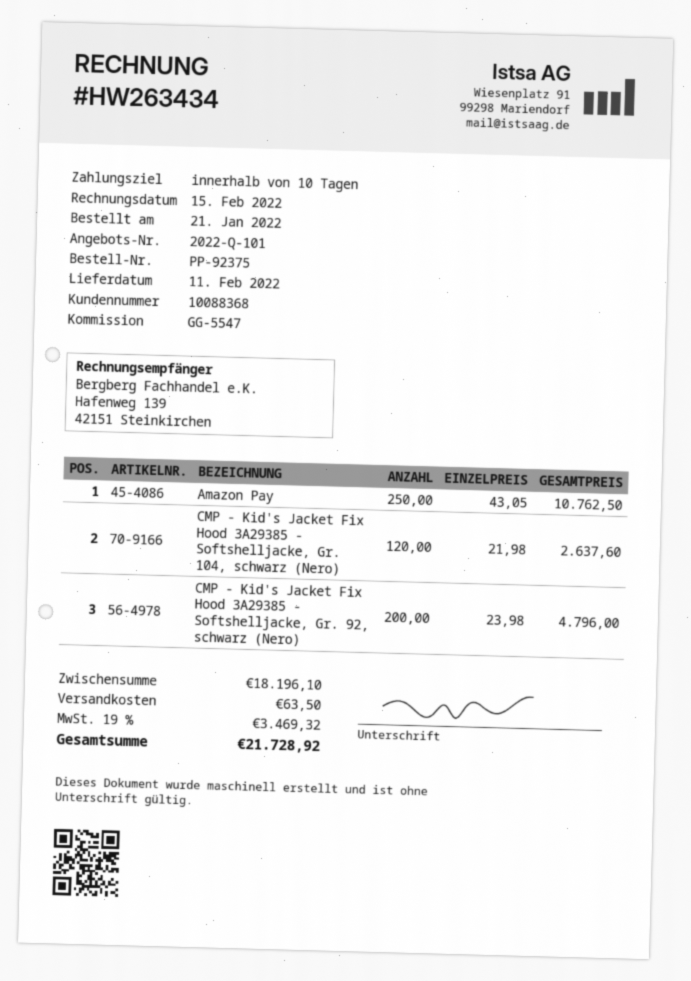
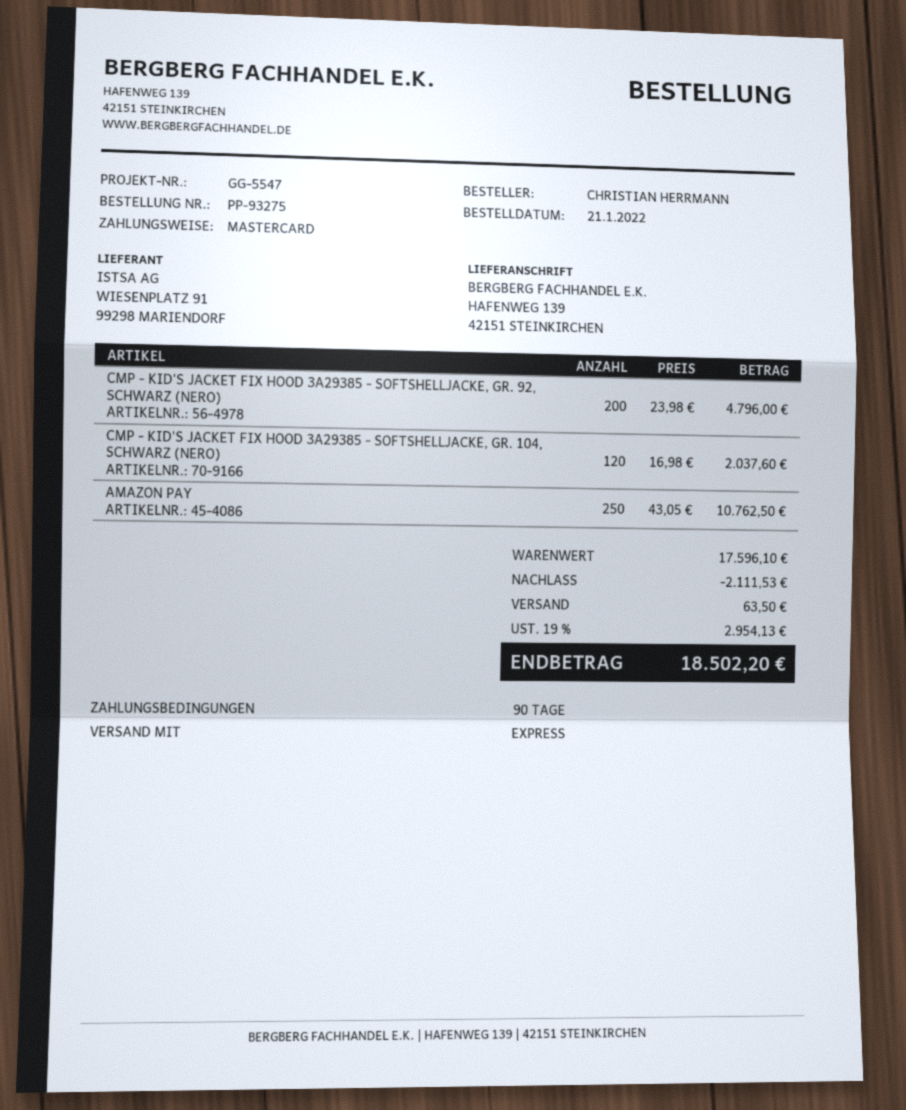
order number: PP-92375 -> PP-93275
payment terms: 10 days -> 90 days
CMP - Kid's Jacket Fix Hood 3A29385 - Softshelljacke, Gr. 104, schwarz (Nero): 120 x 21.98 = 2637.60 -> 120 x 16.98 = 2037.60
subtotal: 18196.10 -> 17596.10
discount: none -> 2111.53
tax: 19% = 3469.32 -> 19% = 2954.13
total: 21728.92 -> 18502.20

